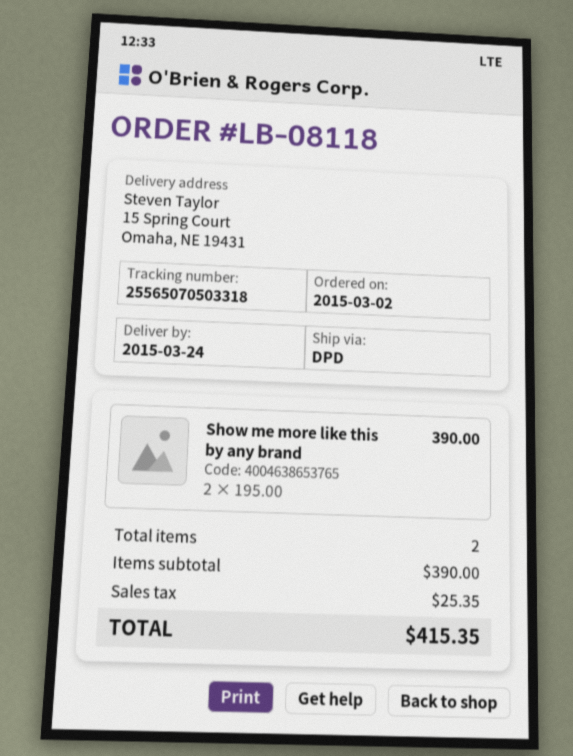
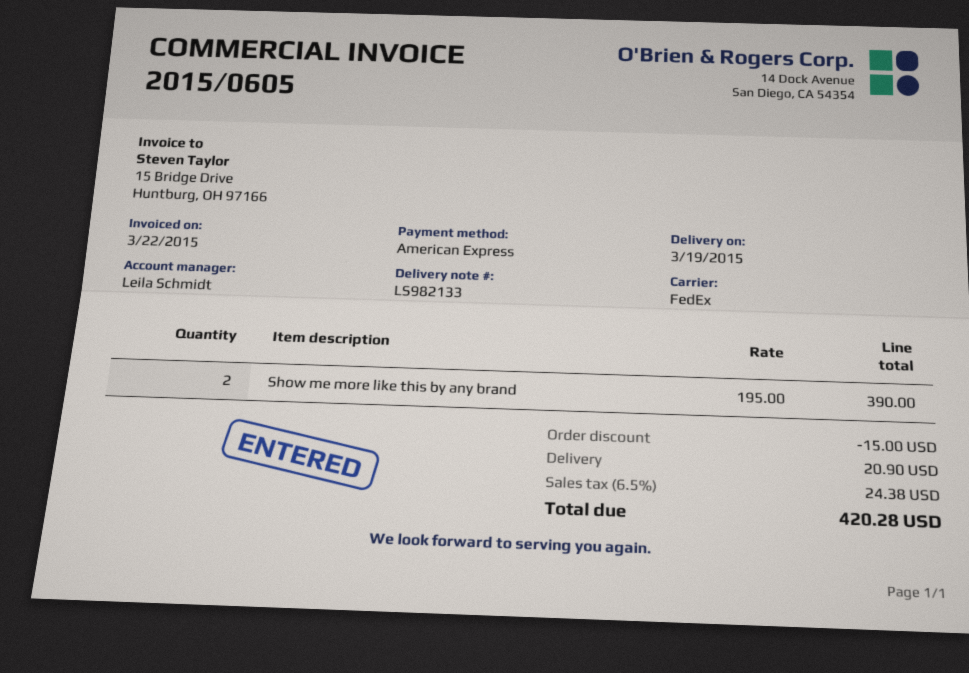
delivery date: 2015-03-24 -> 2015-03-19
shipping method: DPD -> FedEx
discount: none -> 15.00
shipping: none -> 20.90
tax: 25.35 -> 24.38
total: 415.35 -> 420.28

